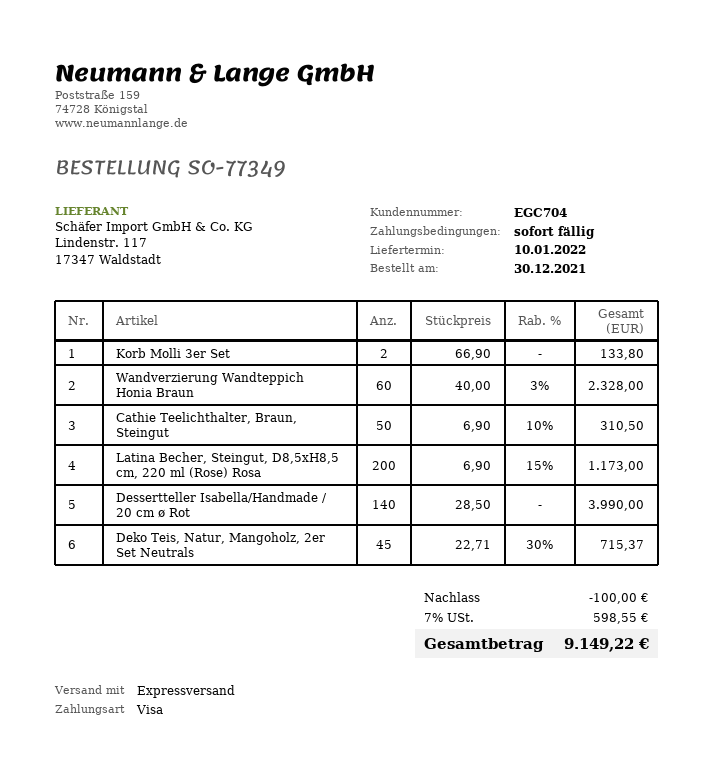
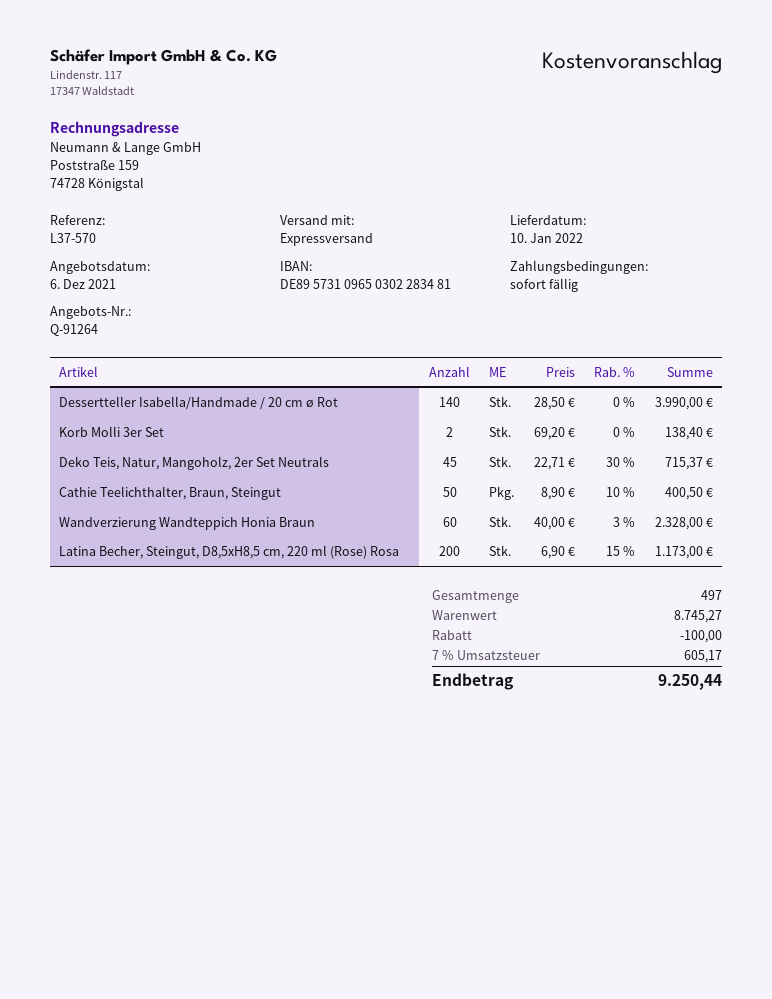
Korb Molli 3er Set: 2 x 66.90 = 133.80 -> 2 x 69.20 = 138.40
Cathie Teelichthalter, Braun, Steingut: 50 x 6.90 - 10% = 310.50 -> 50 x 8.90 - 10% = 400.50
tax: 7% = 598.55 -> 7% = 605.17
total: 9149.22 -> 9250.44

